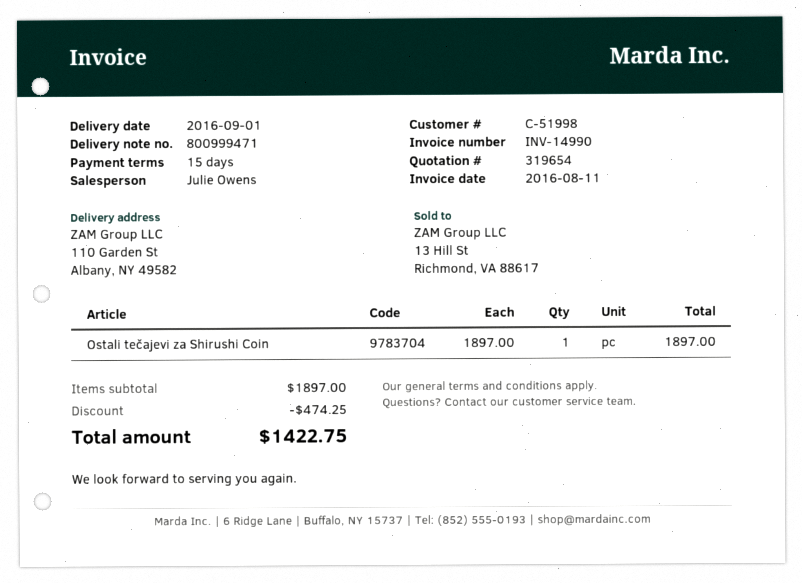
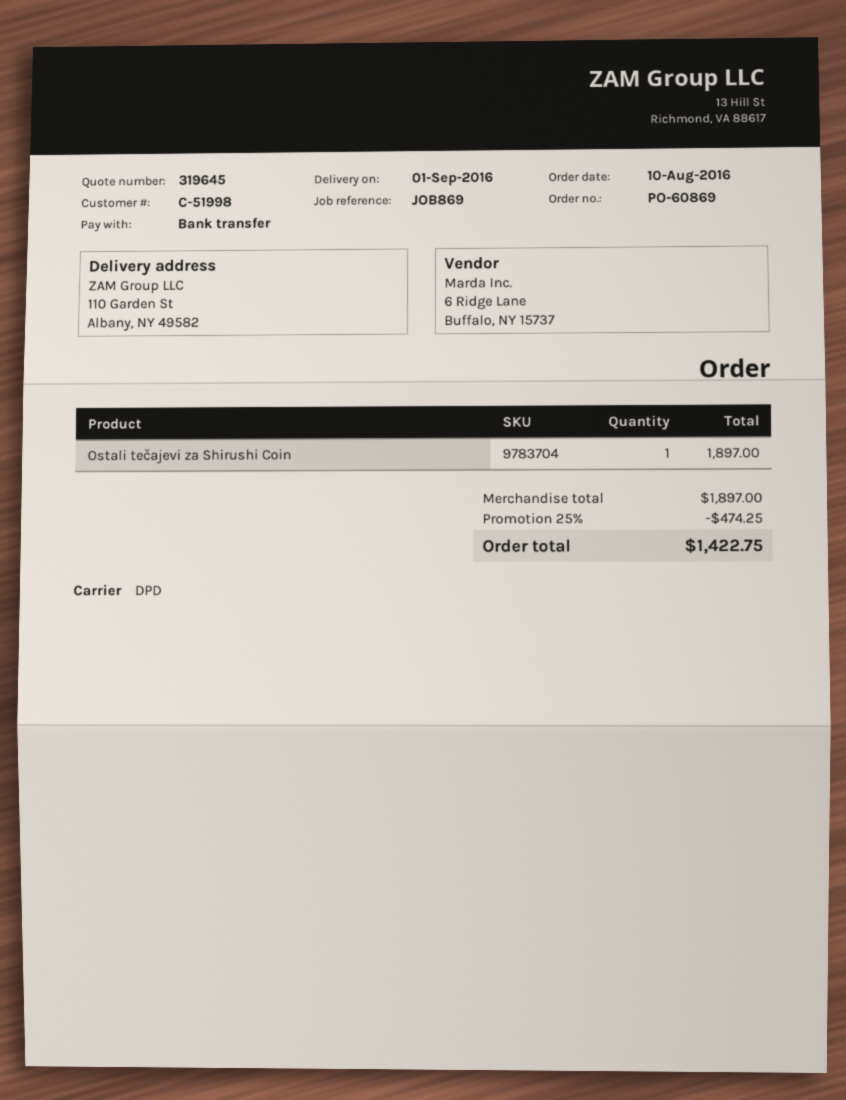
quote number: 319654 -> 319645

